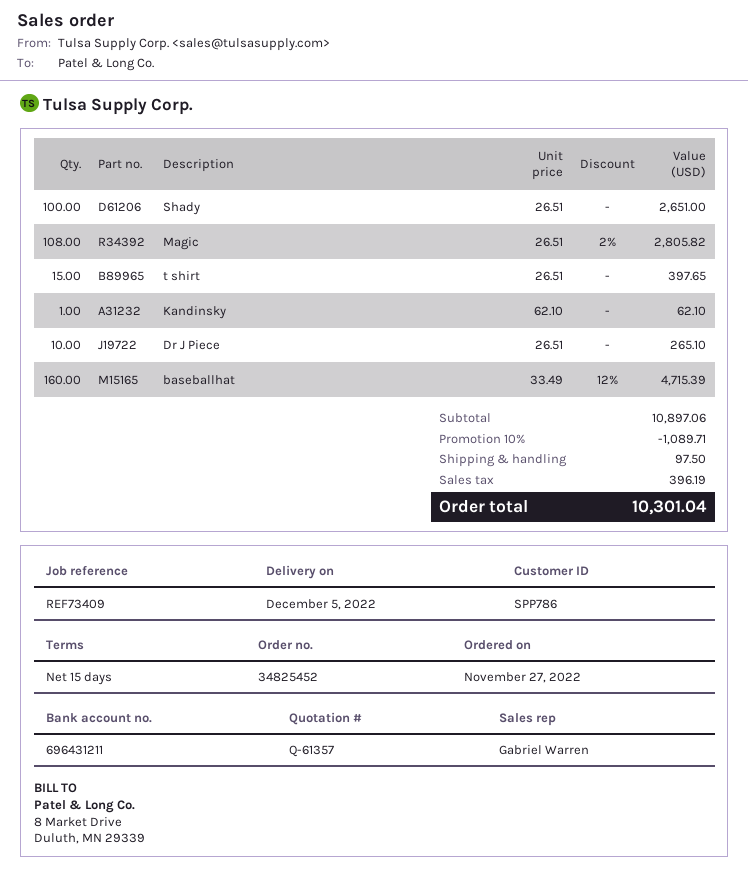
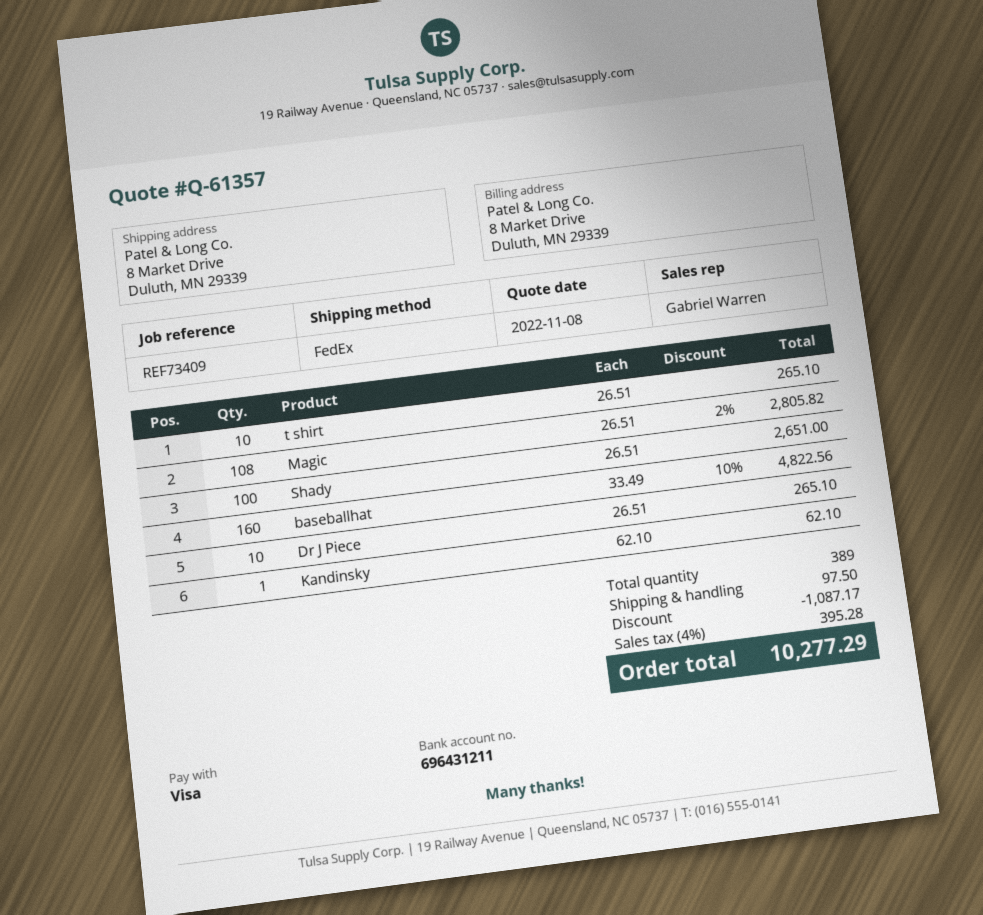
t shirt: 15 x 26.51 = 397.65 -> 10 x 26.51 = 265.10
baseballhat: 160 x 33.49 - 12% = 4715.39 -> 160 x 33.49 - 10% = 4822.56
discount: 1089.71 -> 1087.17
tax: 396.19 -> 395.28
total: 10301.04 -> 10277.29

